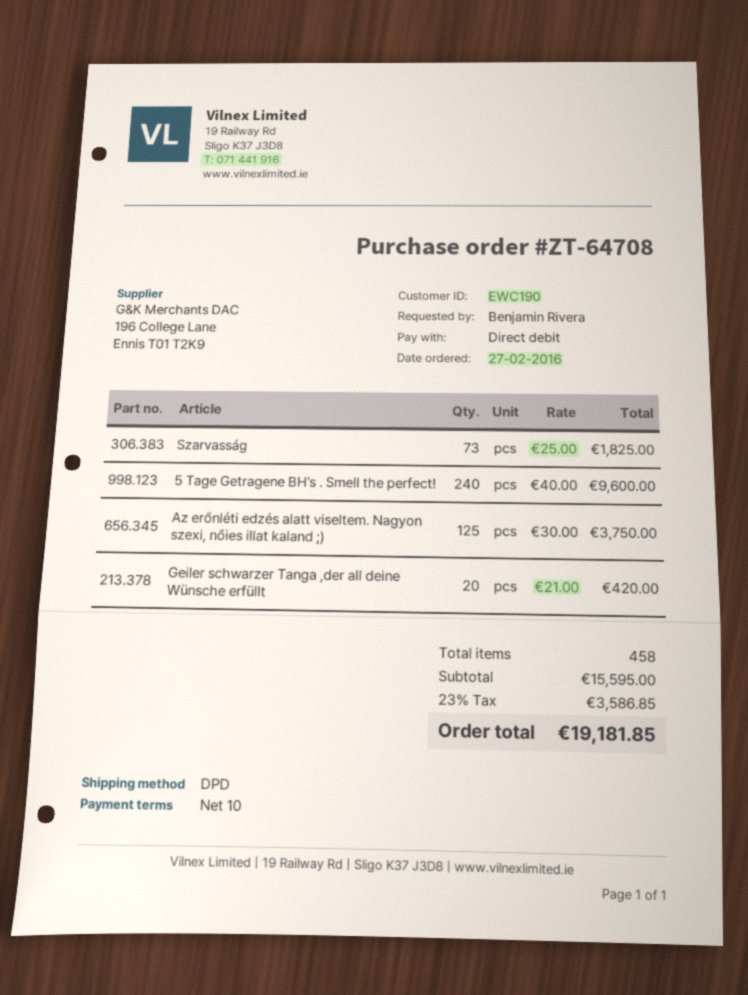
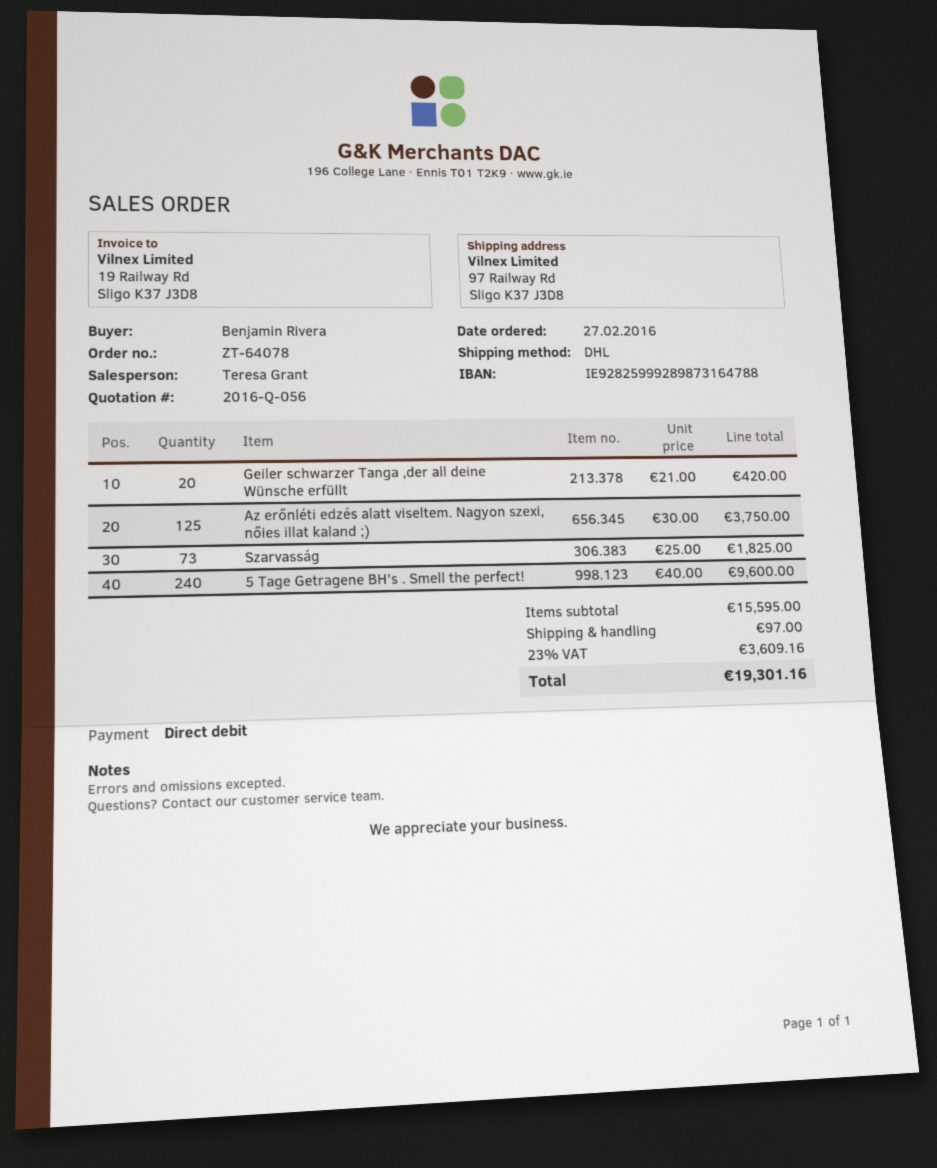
order number: ZT-64708 -> ZT-64078
shipping method: DPD -> DHL
shipping: none -> 97.00
tax: 23% = 3586.85 -> 23% = 3609.16
total: 19181.85 -> 19301.16

